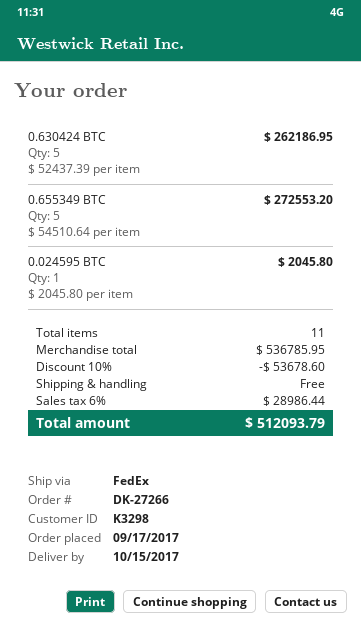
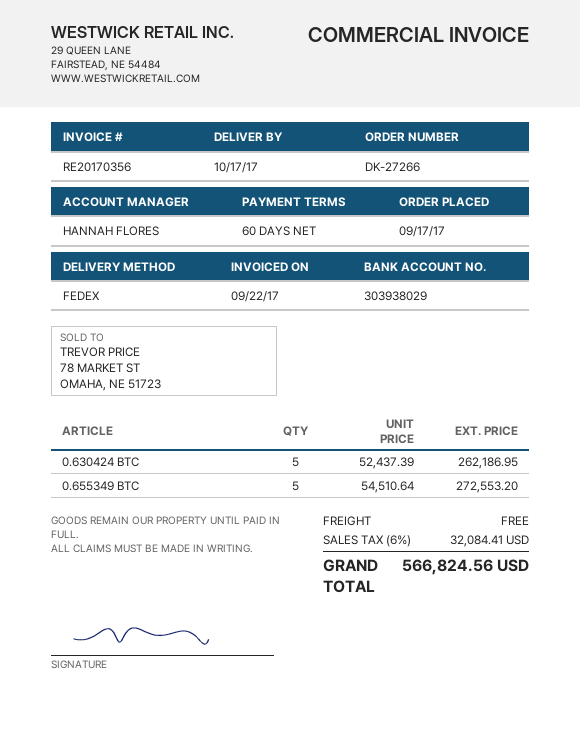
delivery date: 2017-10-15 -> 2017-10-17
0.024595 BTC: 1 x 2045.80 = 2045.80 -> none
discount: 10% = 53678.60 -> none
tax: 6% = 28986.44 -> 6% = 32084.41
total: 512093.79 -> 566824.56

